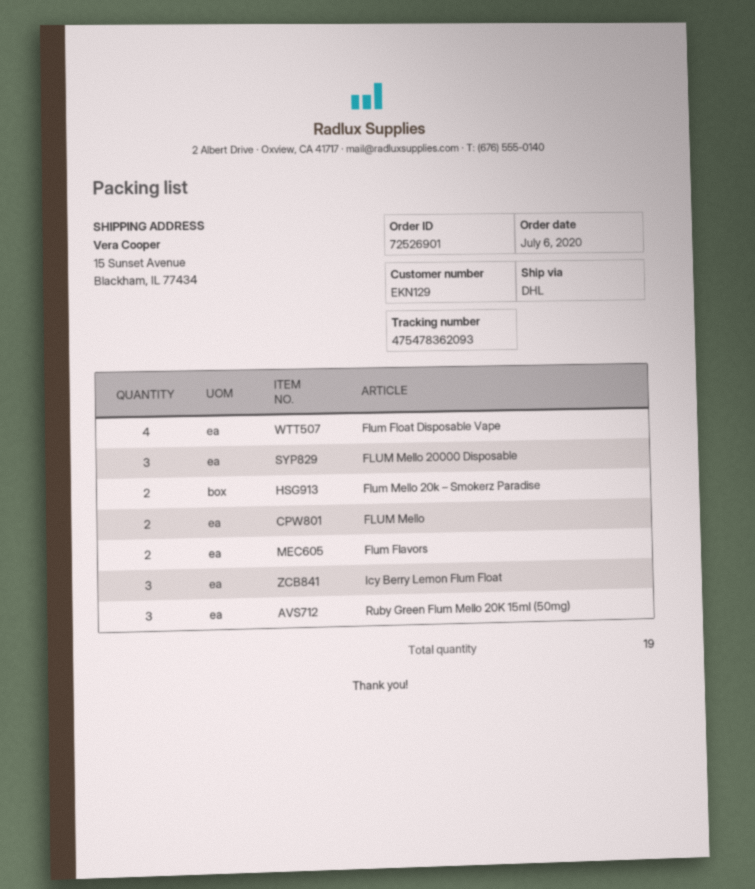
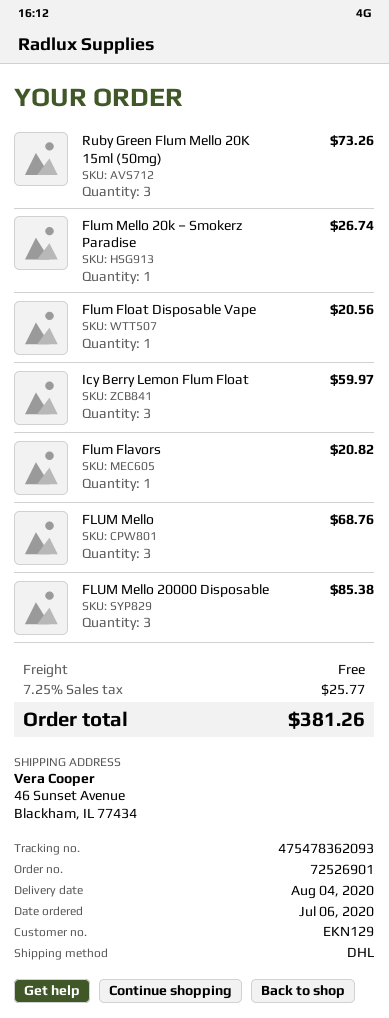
ship to: 15 Sunset Avenue, Blackham, IL 77434 -> 46 Sunset Avenue, Blackham, IL 77434
Flum Float Disposable Vape: 4 -> 1
Flum Mello 20k – Smokerz Paradise: 2 -> 1
FLUM Mello: 2 -> 3
Flum Flavors: 2 -> 1

